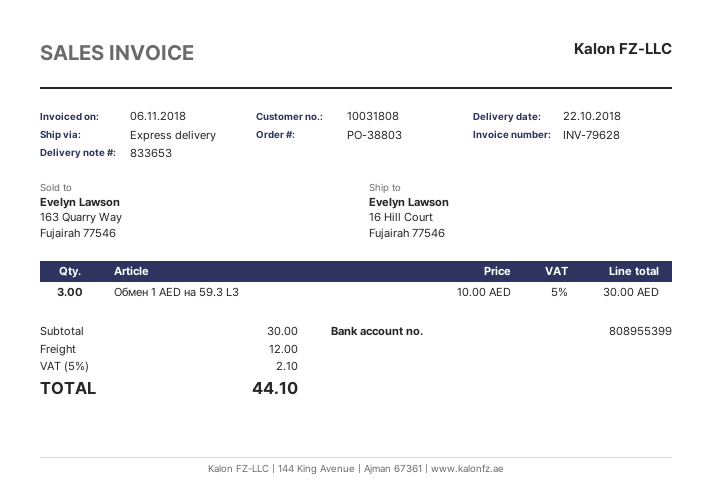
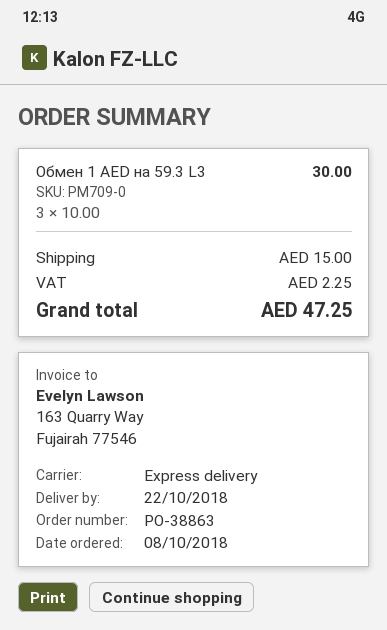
order number: PO-38803 -> PO-38863
shipping: 12.00 -> 15.00
tax: 2.10 -> 2.25
total: 44.10 -> 47.25

